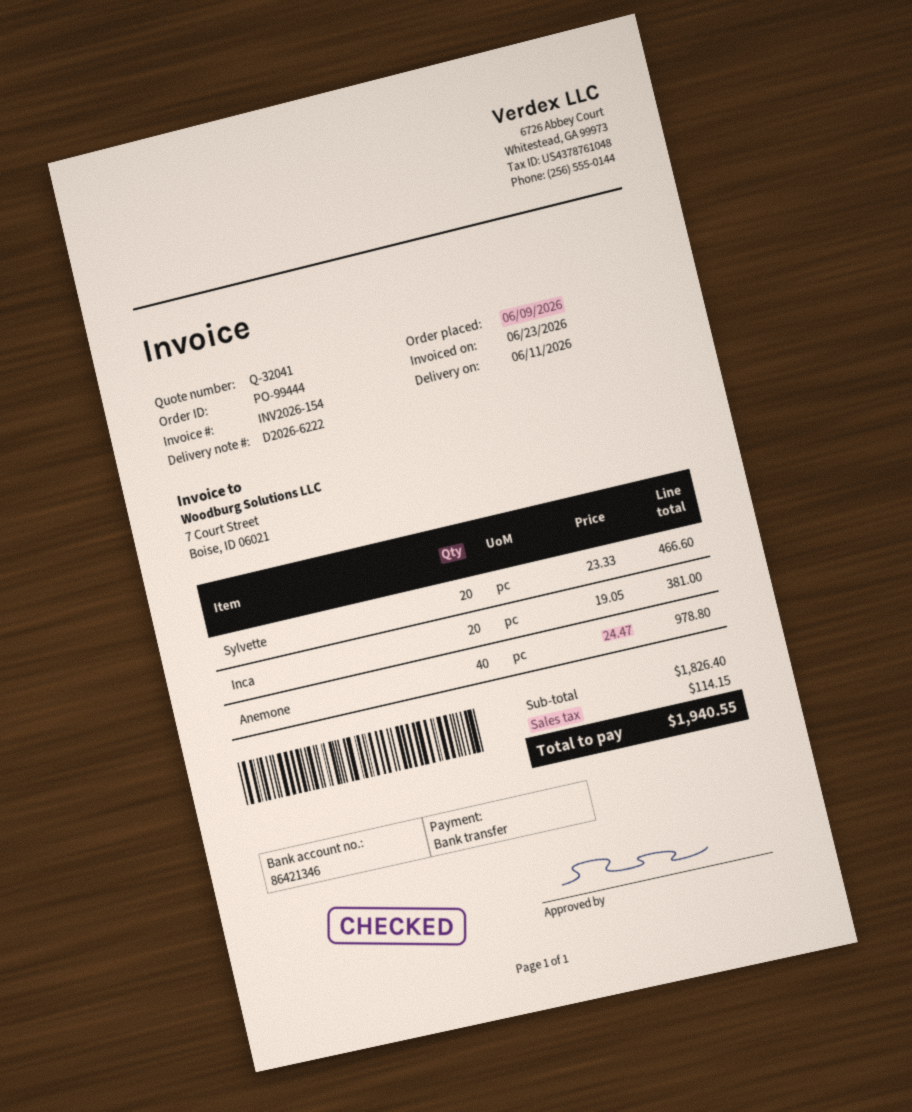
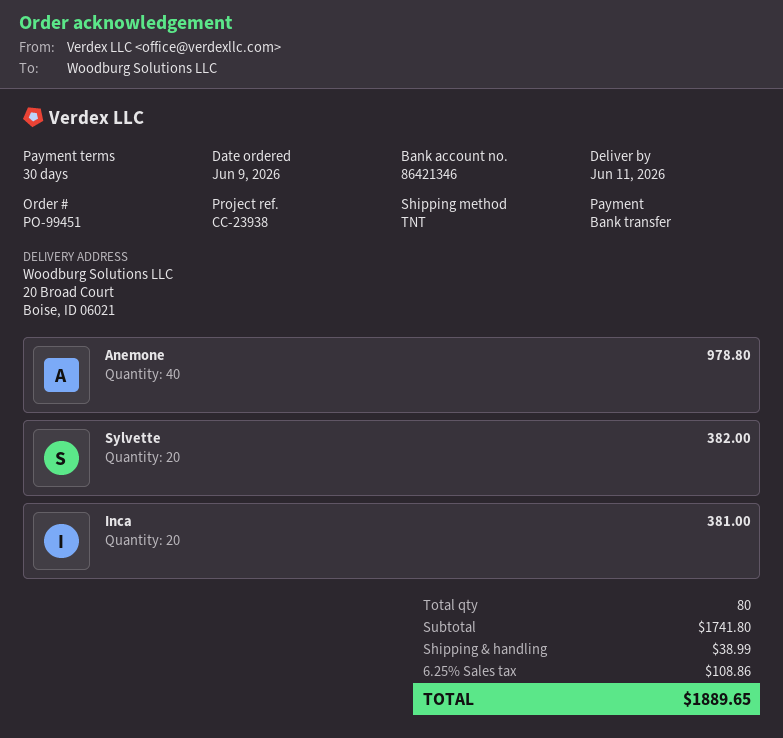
order number: PO-99444 -> PO-99451
Sylvette: 20 for 466.60 -> 20 for 382.00
subtotal: 1826.40 -> 1741.80
shipping: none -> 38.99
tax: 114.15 -> 108.86
total: 1940.55 -> 1889.65

